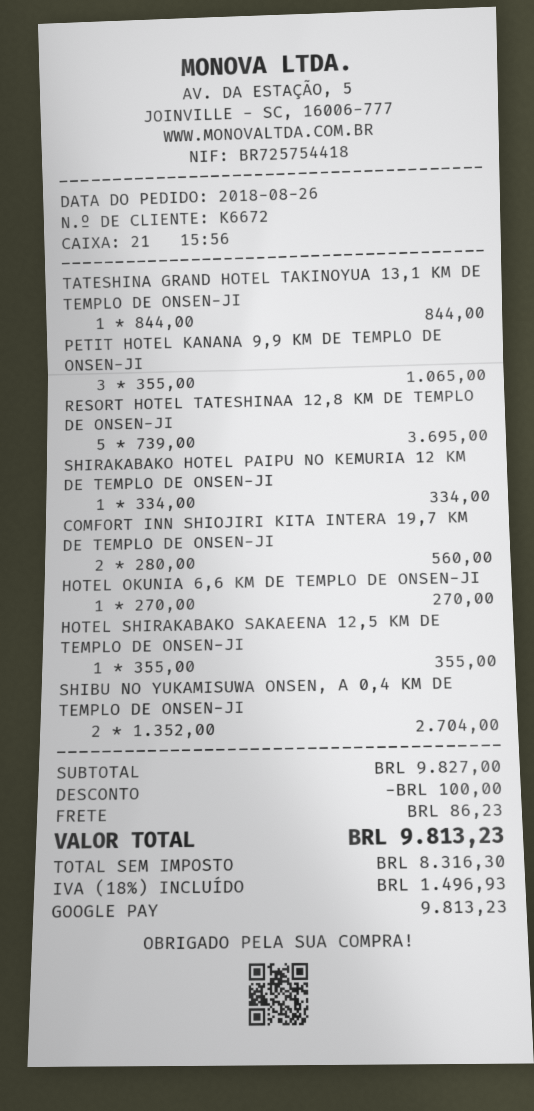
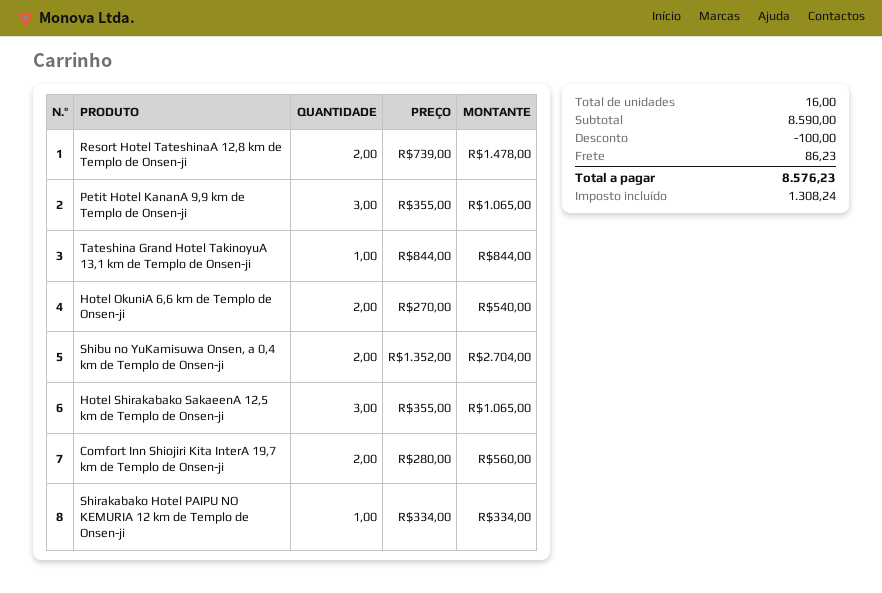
RESORT HOTEL TATESHINAA 12,8 KM DE TEMPLO DE ONSEN-JI: 5 x 739.00 = 3695.00 -> 2 x 739.00 = 1478.00
HOTEL OKUNIA 6,6 KM DE TEMPLO DE ONSEN-JI: 1 x 270.00 = 270.00 -> 2 x 270.00 = 540.00
HOTEL SHIRAKABAKO SAKAEENA 12,5 KM DE TEMPLO DE ONSEN-JI: 1 x 355.00 = 355.00 -> 3 x 355.00 = 1065.00
subtotal: 9827.00 -> 8590.00
tax: 1496.93 -> 1308.24
total: 9813.23 -> 8576.23

